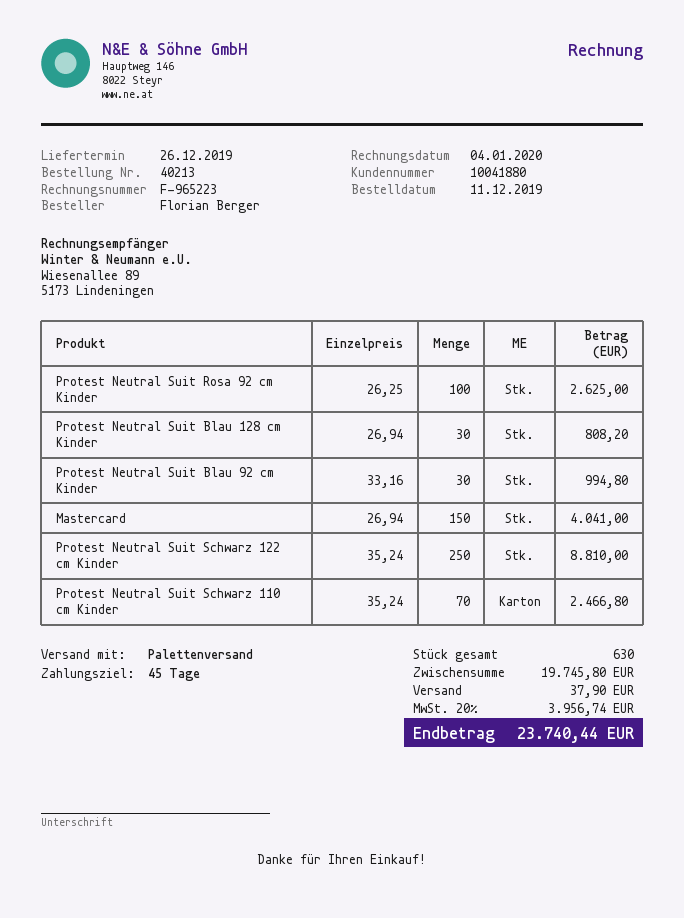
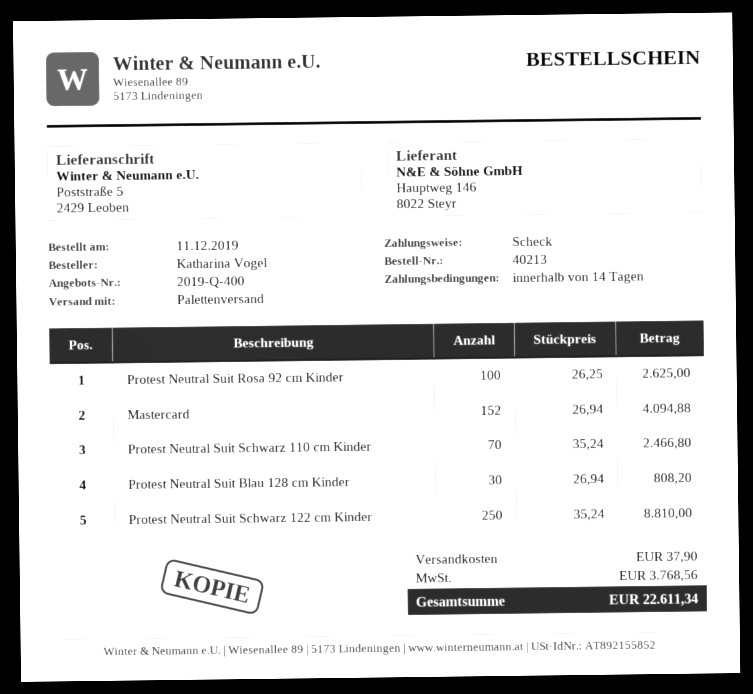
payment terms: 45 days -> 14 days
ordered by: Florian Berger -> Katharina Vogel
Protest Neutral Suit Blau 92 cm Kinder: 30 x 33.16 = 994.80 -> none
Mastercard: 150 x 26.94 = 4041.00 -> 152 x 26.94 = 4094.88
tax: 3956.74 -> 3768.56
total: 23740.44 -> 22611.34

